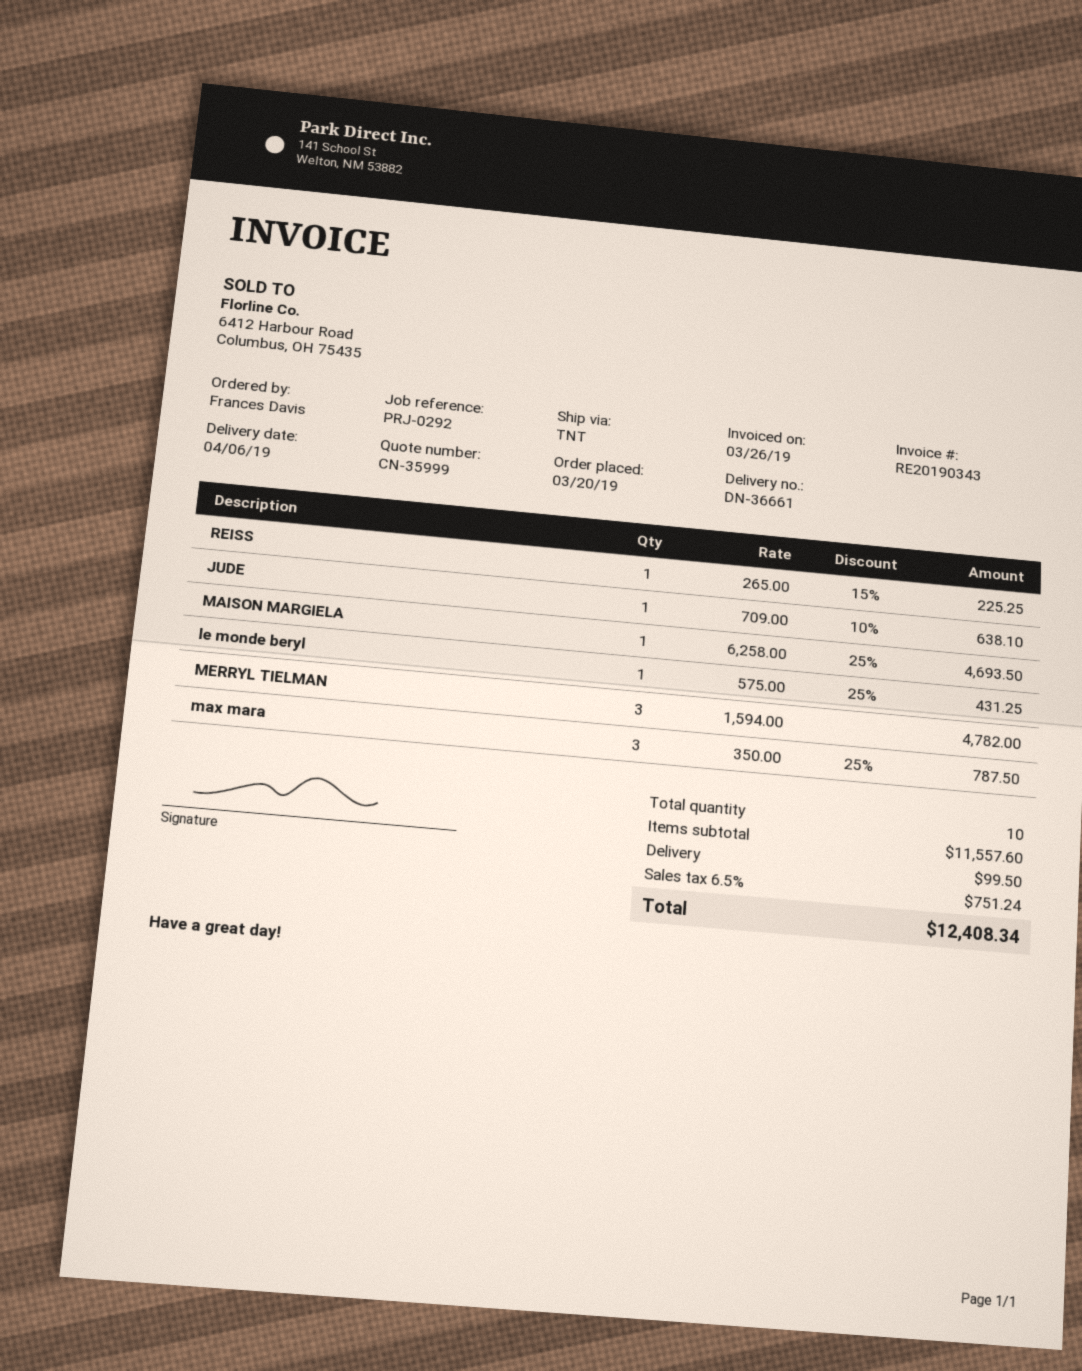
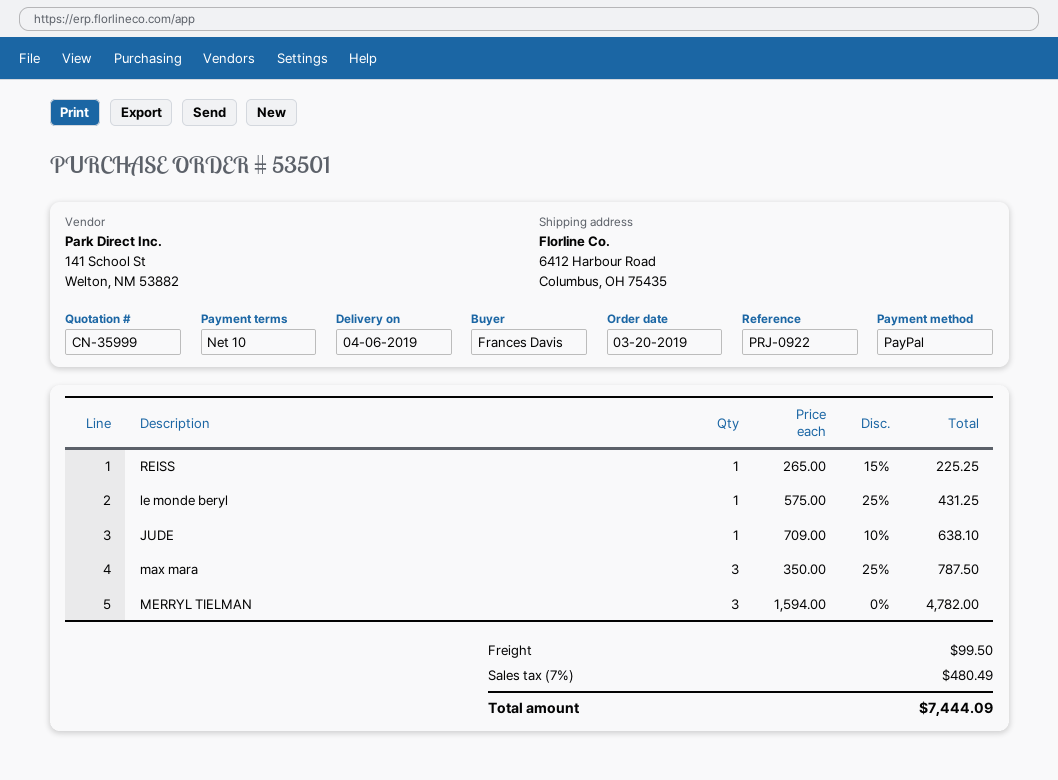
reference: PRJ-0292 -> PRJ-0922
MAISON MARGIELA: 1 x 6258.00 - 25% = 4693.50 -> none
tax: 6.5% = 751.24 -> 7% = 480.49
total: 12408.34 -> 7444.09

